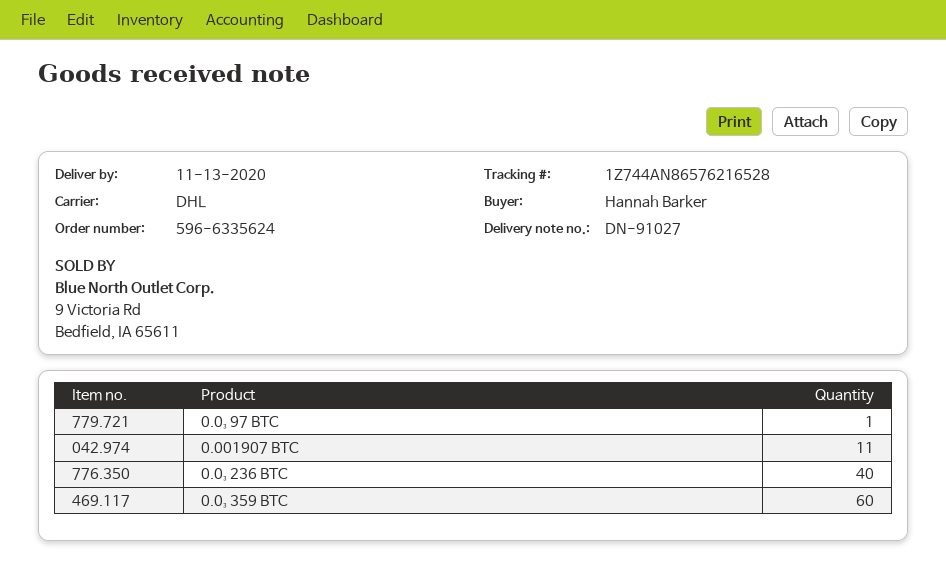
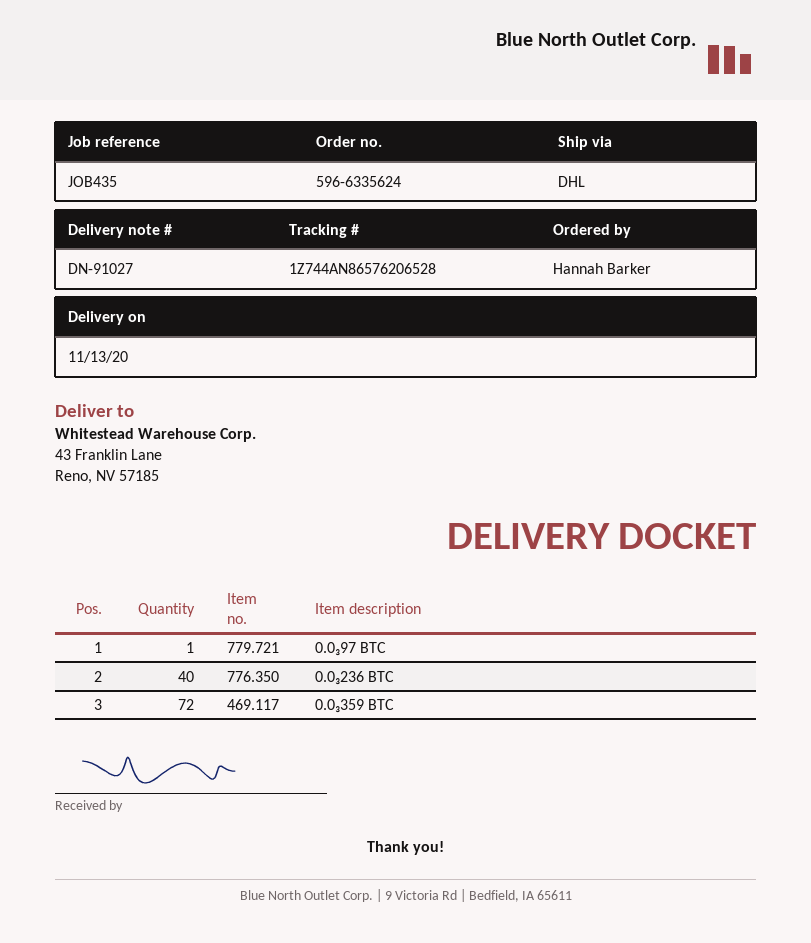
tracking number: 1Z744AN86576216528 -> 1Z744AN86576206528
0.001907 BTC: 11 -> none
0.0₃359 BTC: 60 -> 72

